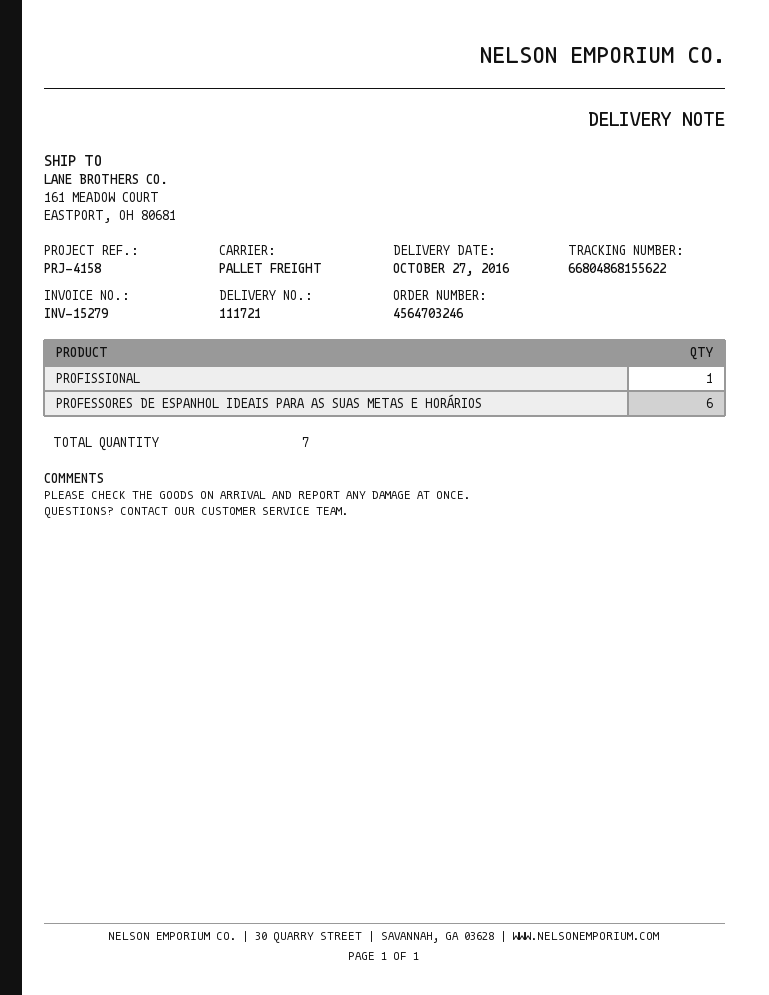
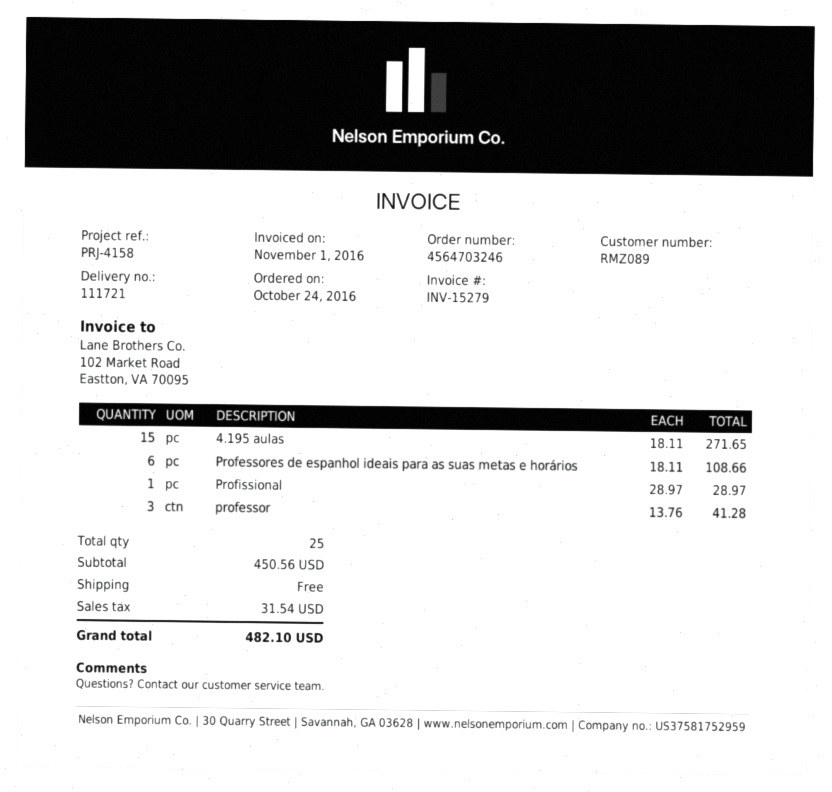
4.195 aulas: none -> 15
professor: none -> 3
total quantity: 7 -> 25

